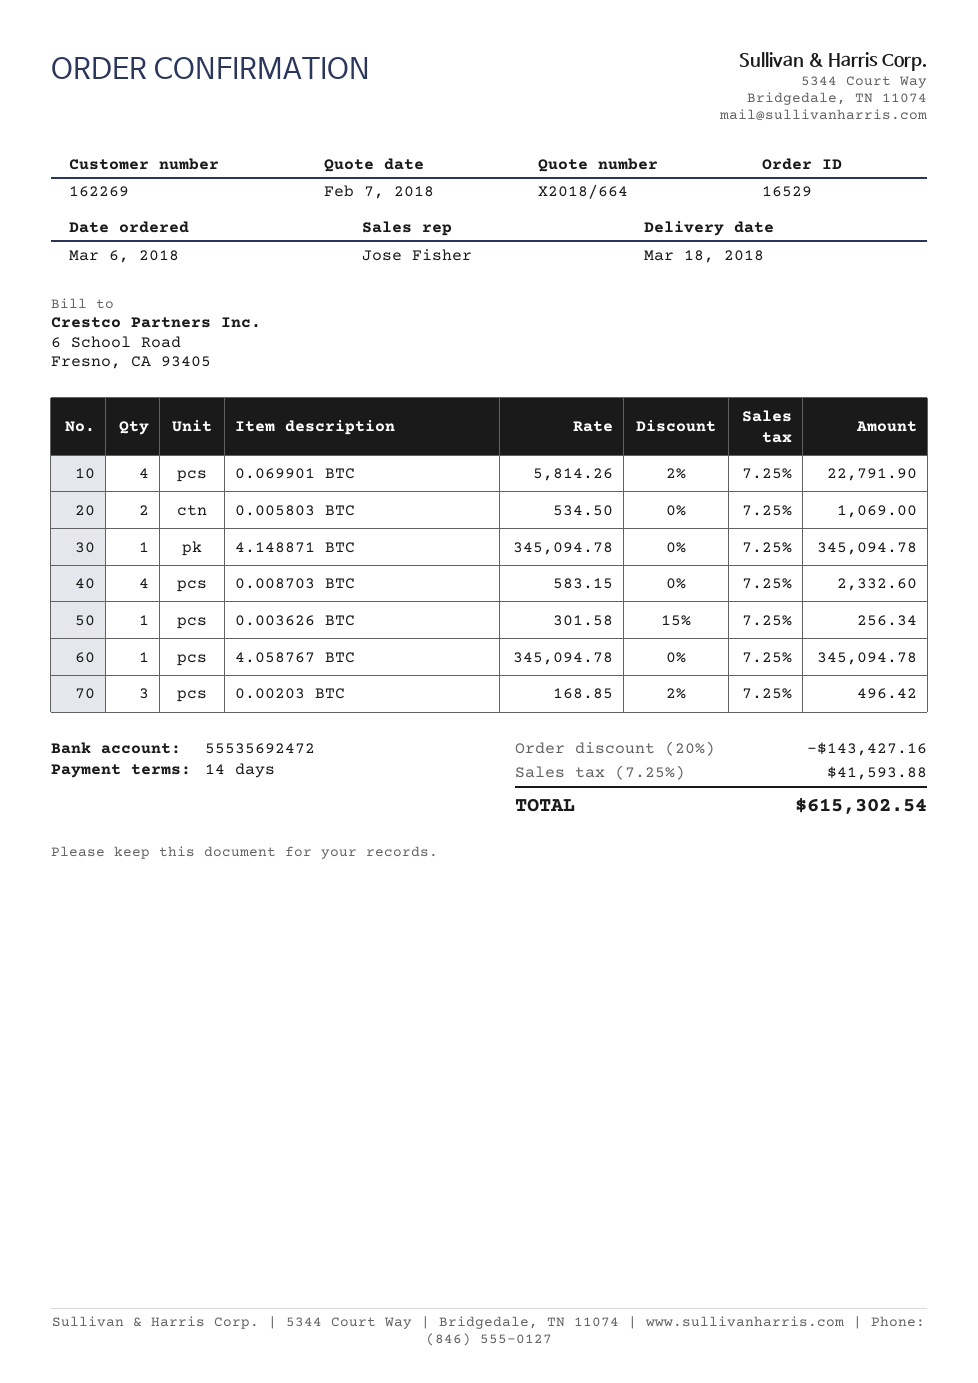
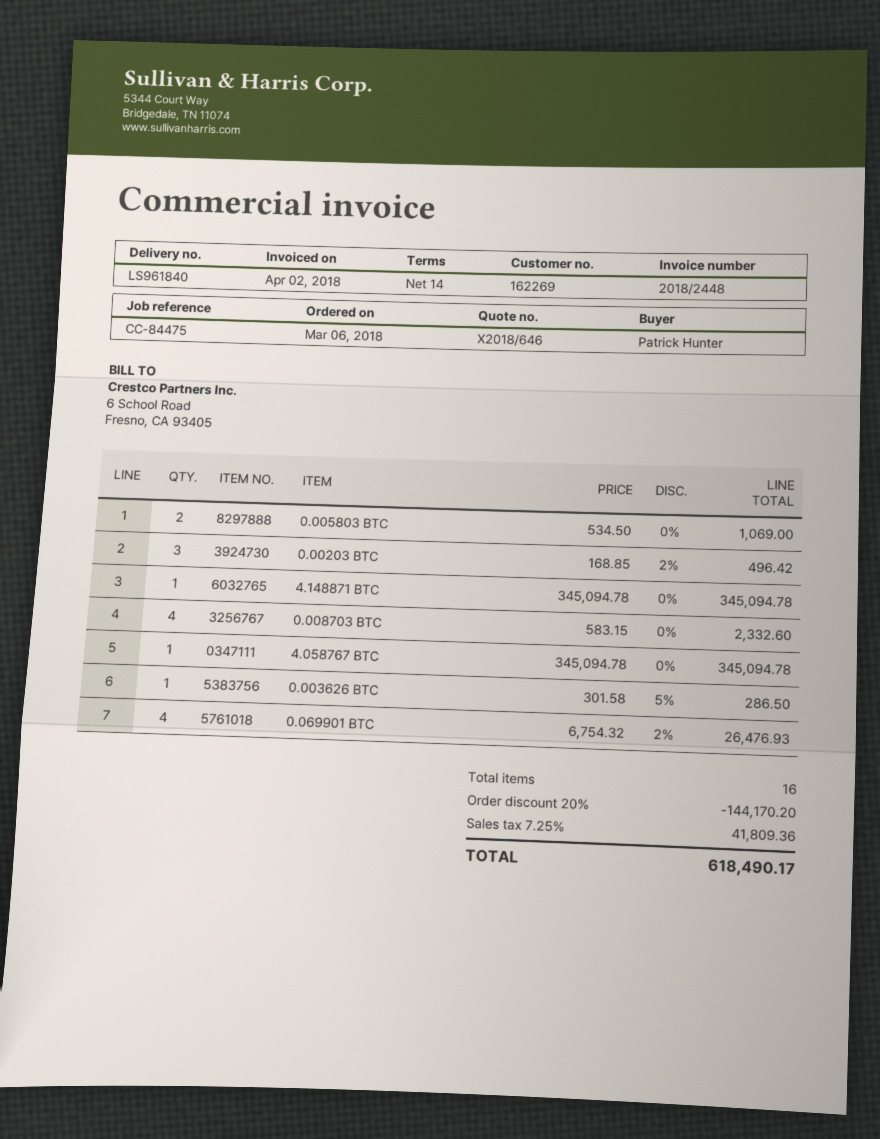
quote number: X2018/664 -> X2018/646
0.069901 BTC: 4 x 5814.26 - 2% = 22791.90 -> 4 x 6754.32 - 2% = 26476.93
0.003626 BTC: 1 x 301.58 - 15% = 256.34 -> 1 x 301.58 - 5% = 286.50
discount: 20% = 143427.16 -> 20% = 144170.20
tax: 7.25% = 41593.88 -> 7.25% = 41809.36
total: 615302.54 -> 618490.17

